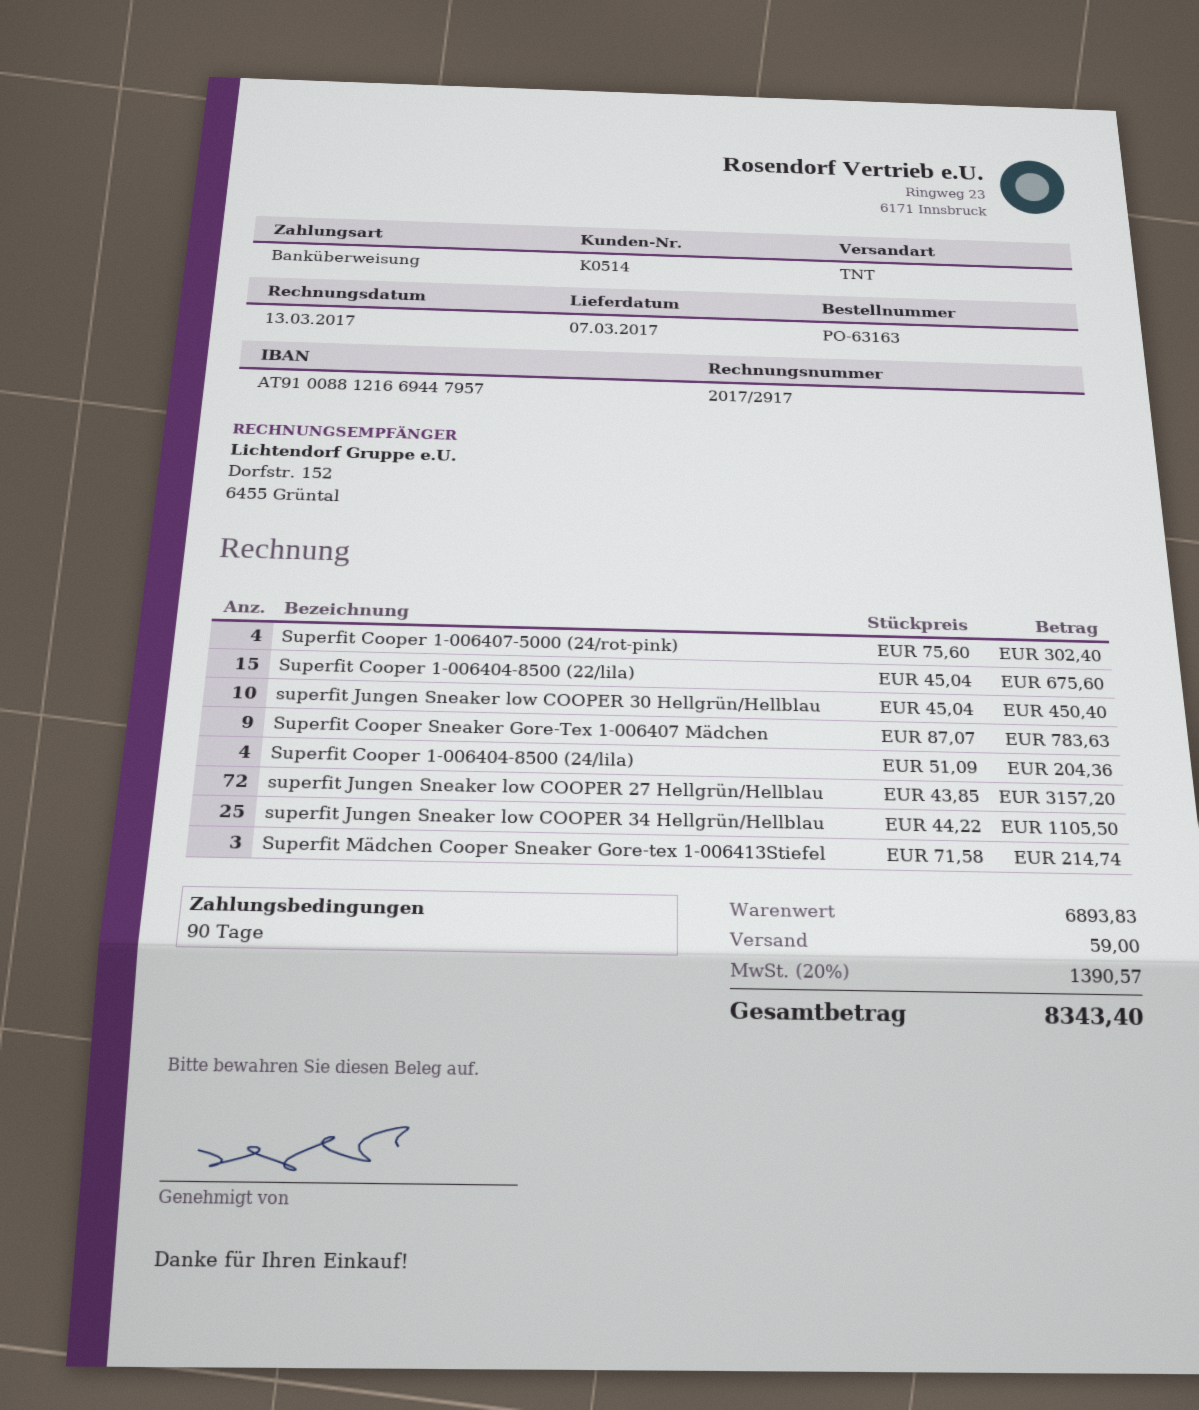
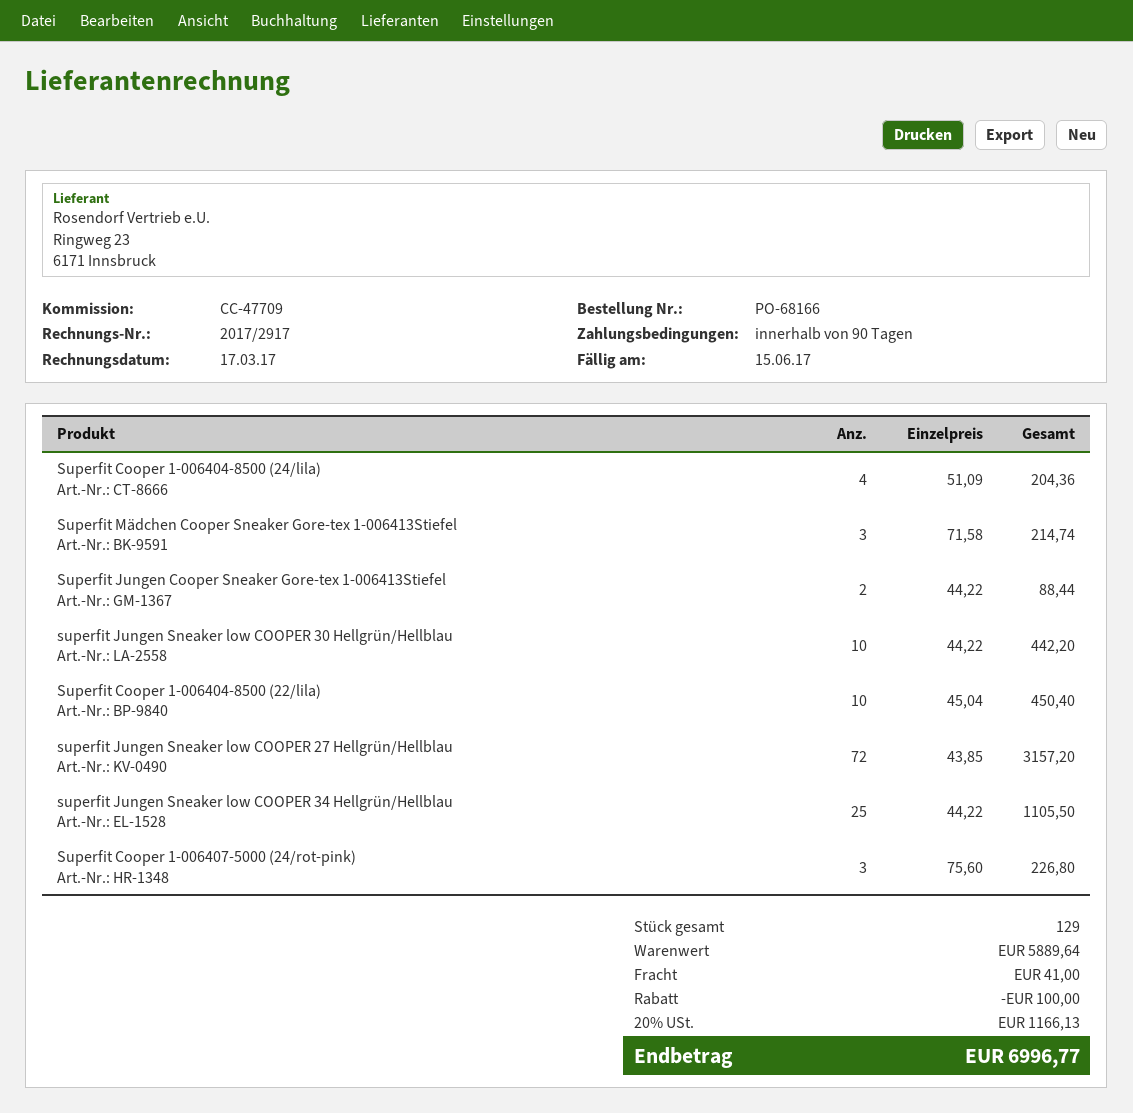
order number: PO-63163 -> PO-68166
invoice date: 2017-03-13 -> 2017-03-17
Superfit Cooper 1-006407-5000 (24/rot-pink): 4 x 75.60 = 302.40 -> 3 x 75.60 = 226.80
Superfit Cooper 1-006404-8500 (22/lila): 15 x 45.04 = 675.60 -> 10 x 45.04 = 450.40
superfit Jungen Sneaker low COOPER 30 Hellgrün/Hellblau: 10 x 45.04 = 450.40 -> 10 x 44.22 = 442.20
Superfit Cooper Sneaker Gore-Tex 1-006407 Mädchen: 9 x 87.07 = 783.63 -> none
Superfit Jungen Cooper Sneaker Gore-tex 1-006413Stiefel: none -> 2 x 44.22 = 88.44
subtotal: 6893.83 -> 5889.64
discount: none -> 100.00
shipping: 59.00 -> 41.00
tax: 20% = 1390.57 -> 20% = 1166.13
total: 8343.40 -> 6996.77

